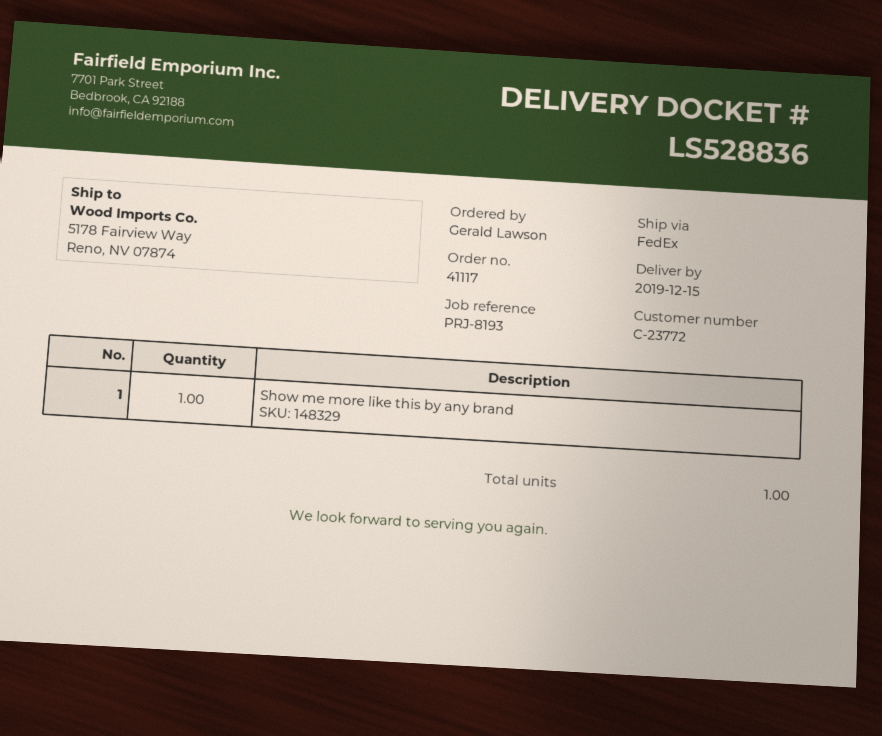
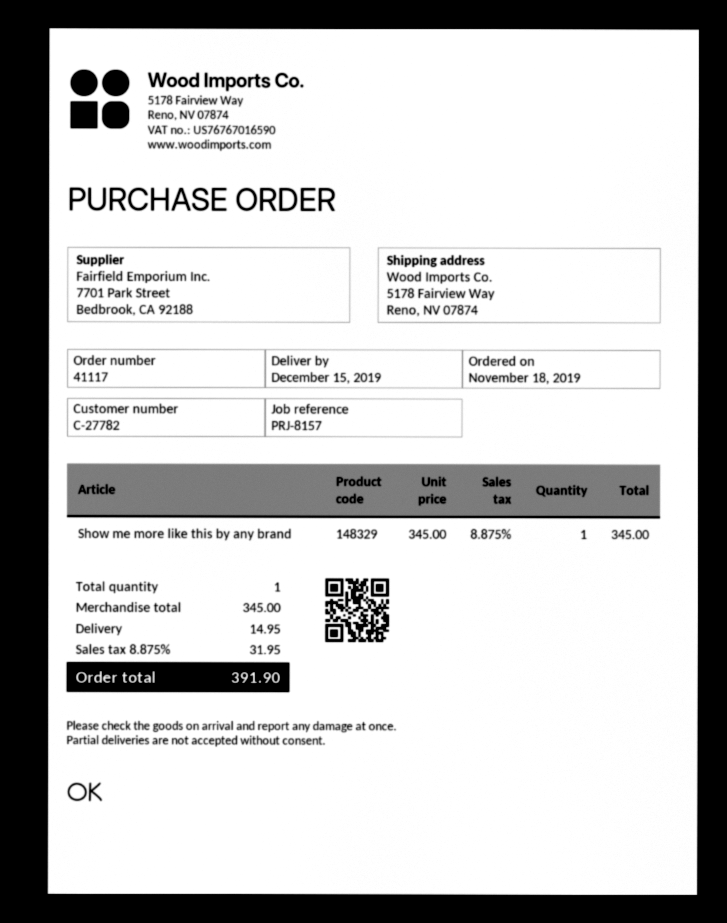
customer number: C-23772 -> C-27782
reference: PRJ-8193 -> PRJ-8157

